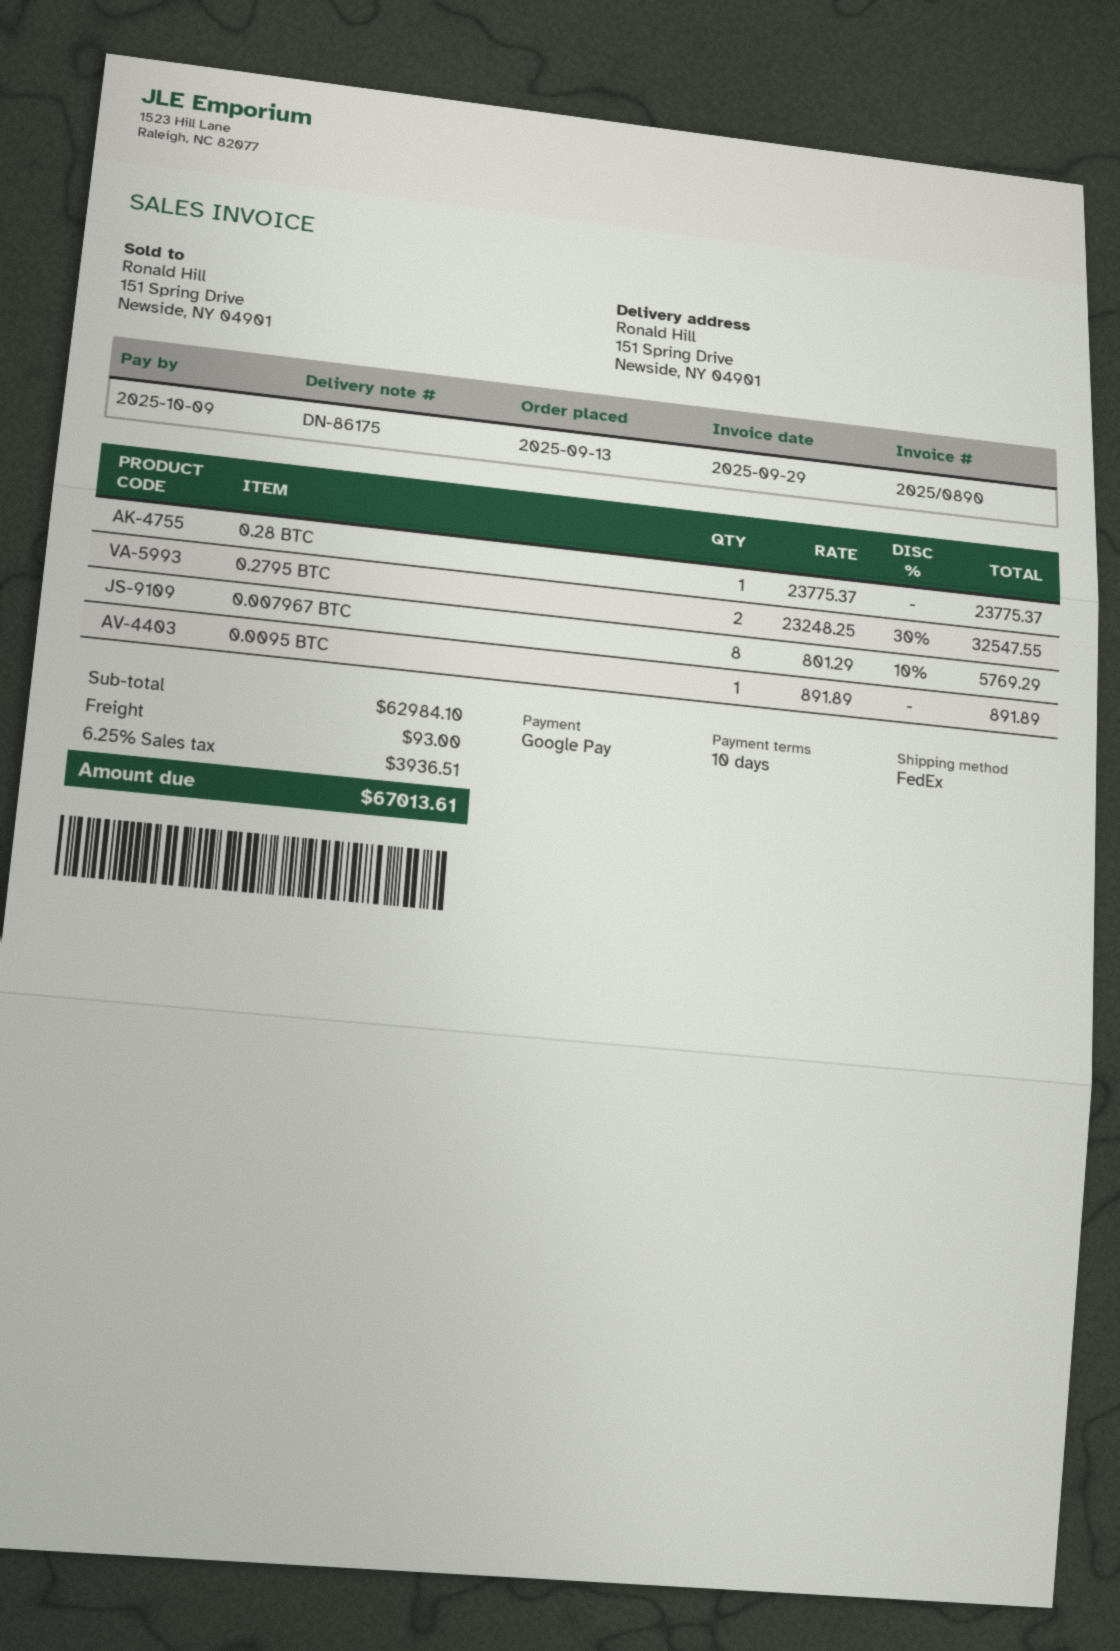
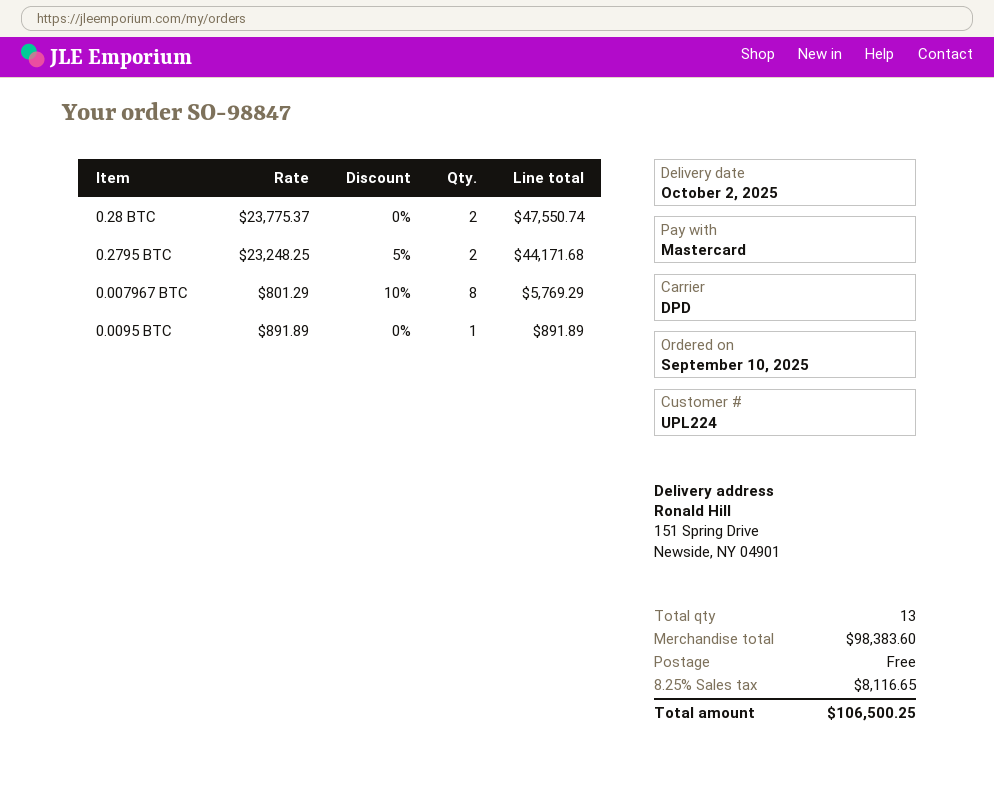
order date: 2025-09-13 -> 2025-09-10
payment method: Google Pay -> Mastercard
shipping method: FedEx -> DPD
0.28 BTC: 1 x 23775.37 = 23775.37 -> 2 x 23775.37 = 47550.74
0.2795 BTC: 2 x 23248.25 - 30% = 32547.55 -> 2 x 23248.25 - 5% = 44171.68
subtotal: 62984.10 -> 98383.60
shipping: 93.00 -> 0.00
tax: 6.25% = 3936.51 -> 8.25% = 8116.65
total: 67013.61 -> 106500.25

